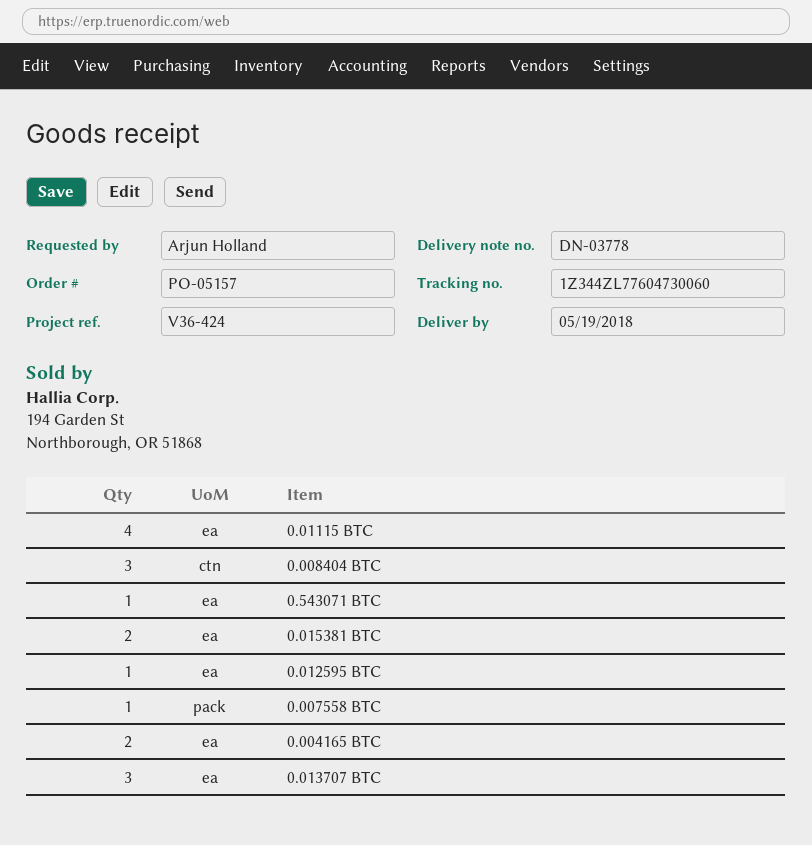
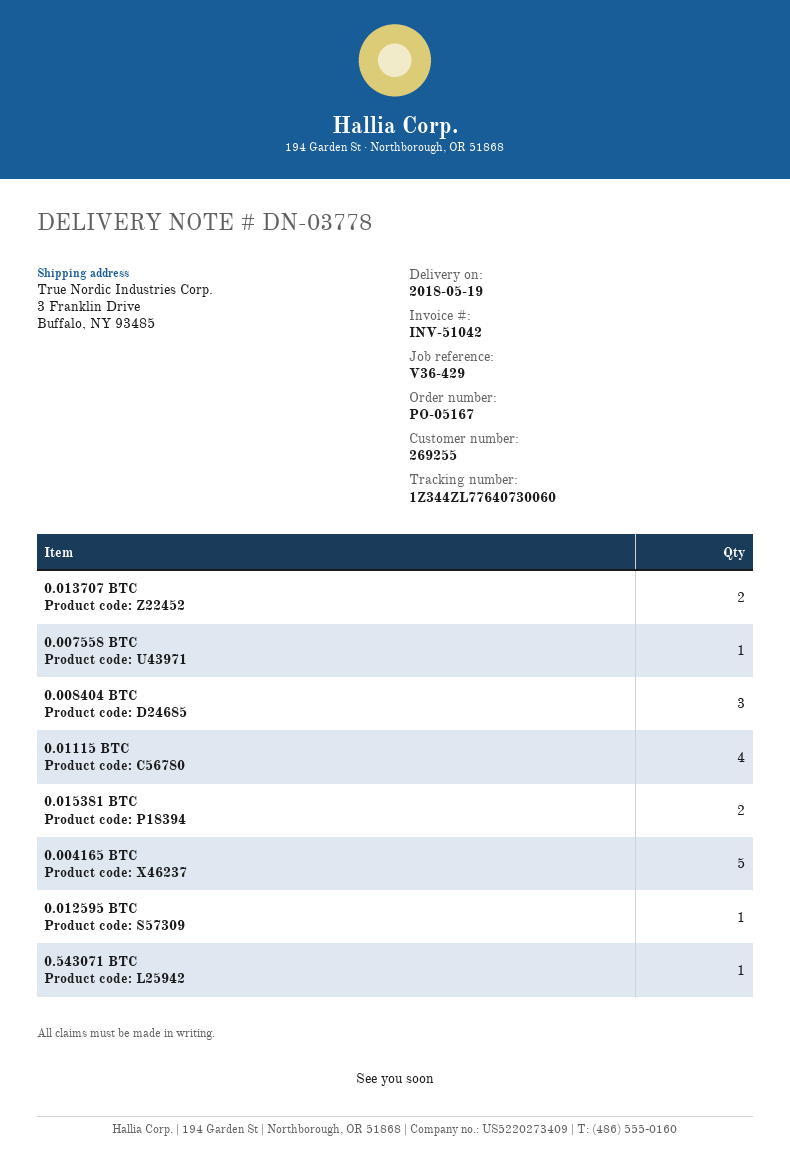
order number: PO-05157 -> PO-05167
reference: V36-424 -> V36-429
tracking number: 1Z344ZL77604730060 -> 1Z344ZL77640730060
0.004165 BTC: 2 -> 5
0.013707 BTC: 3 -> 2

